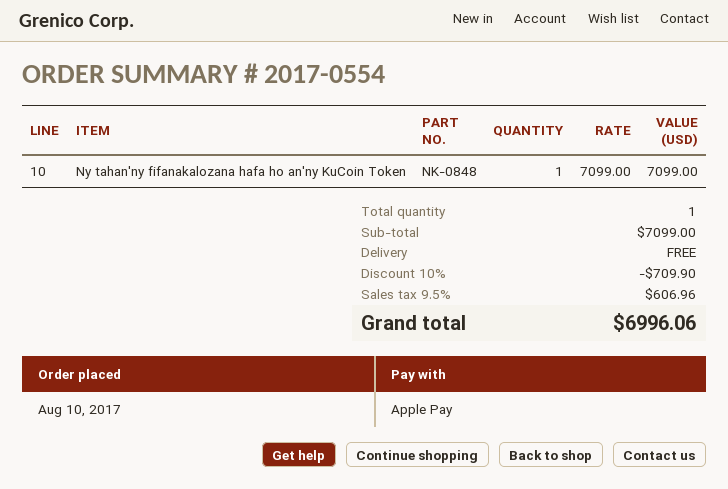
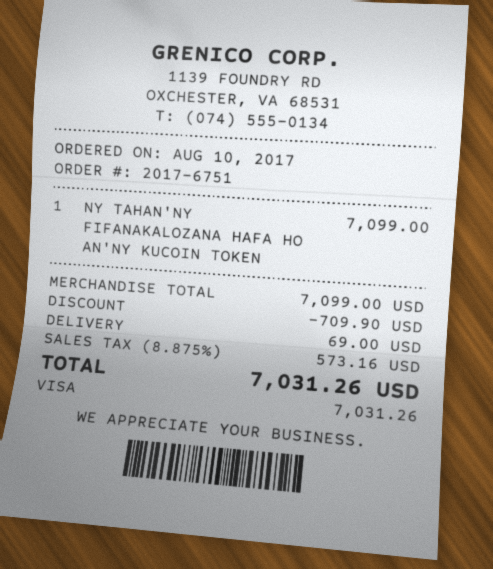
order number: 2017-0554 -> 2017-6751
payment method: Apple Pay -> Visa
shipping: 0.00 -> 69.00
tax: 9.5% = 606.96 -> 8.875% = 573.16
total: 6996.06 -> 7031.26

